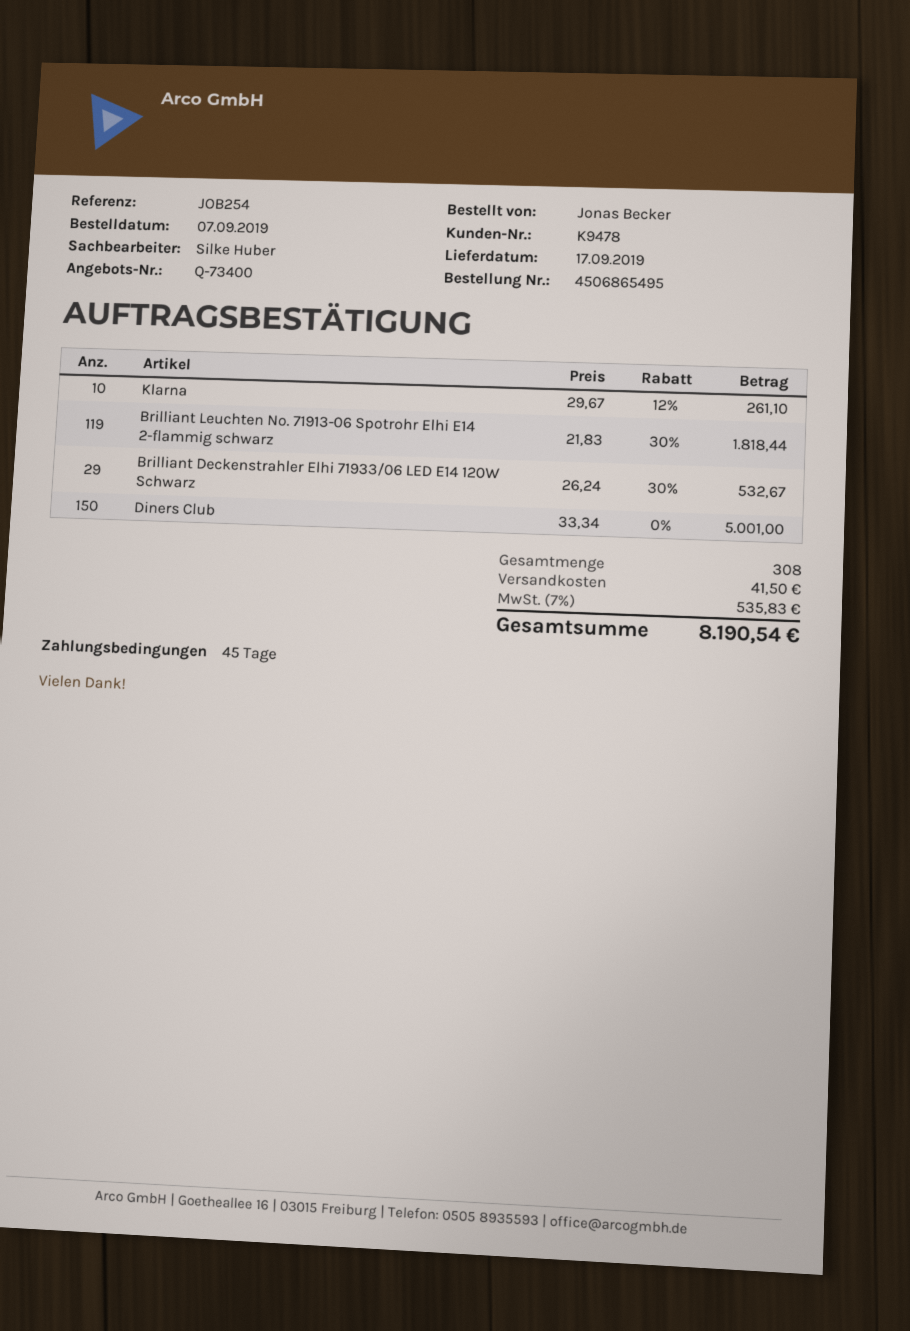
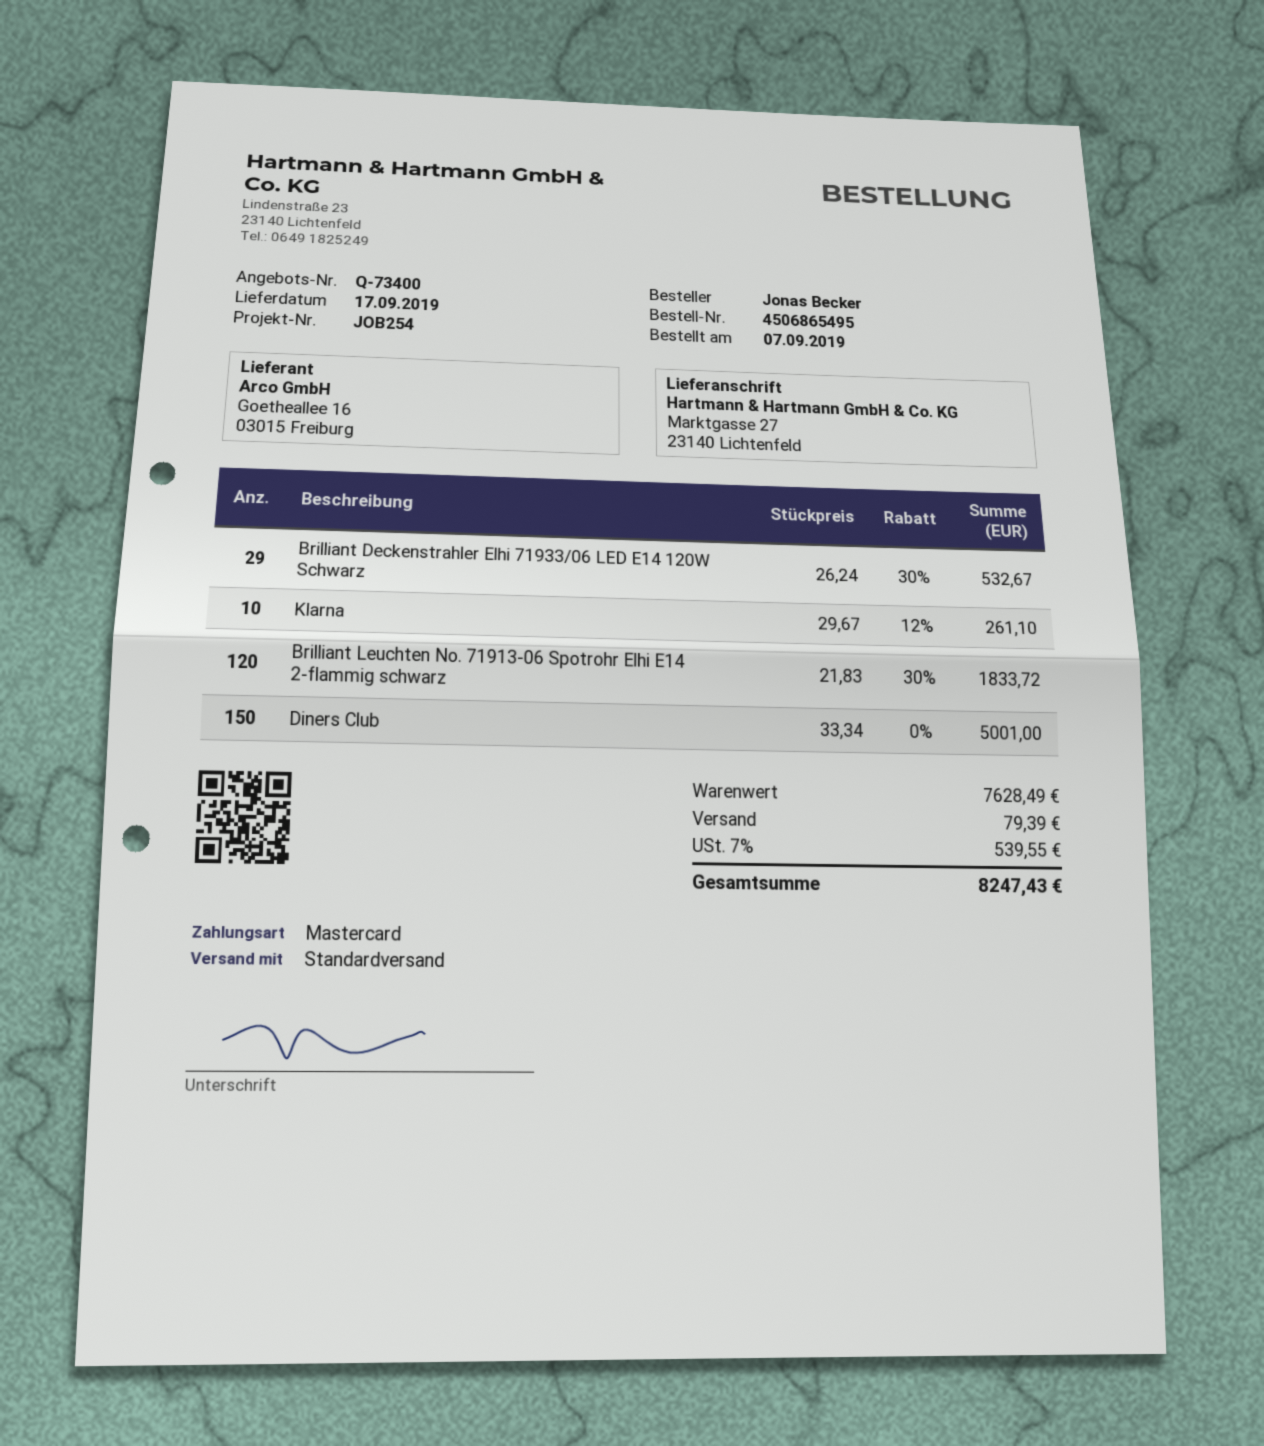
Brilliant Leuchten No. 71913-06 Spotrohr Elhi E14 2-flammig schwarz: 119 x 21.83 - 30% = 1818.44 -> 120 x 21.83 - 30% = 1833.72
shipping: 41.50 -> 79.39
tax: 7% = 535.83 -> 7% = 539.55
total: 8190.54 -> 8247.43

